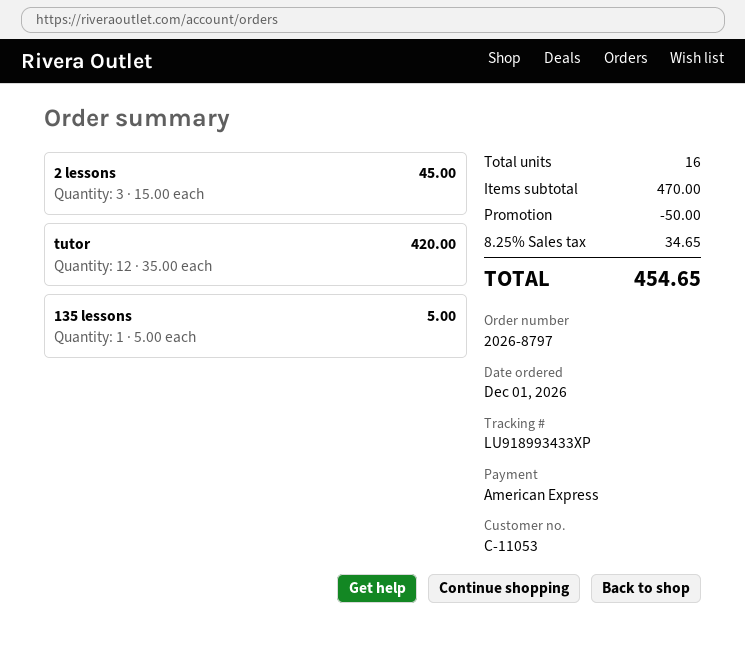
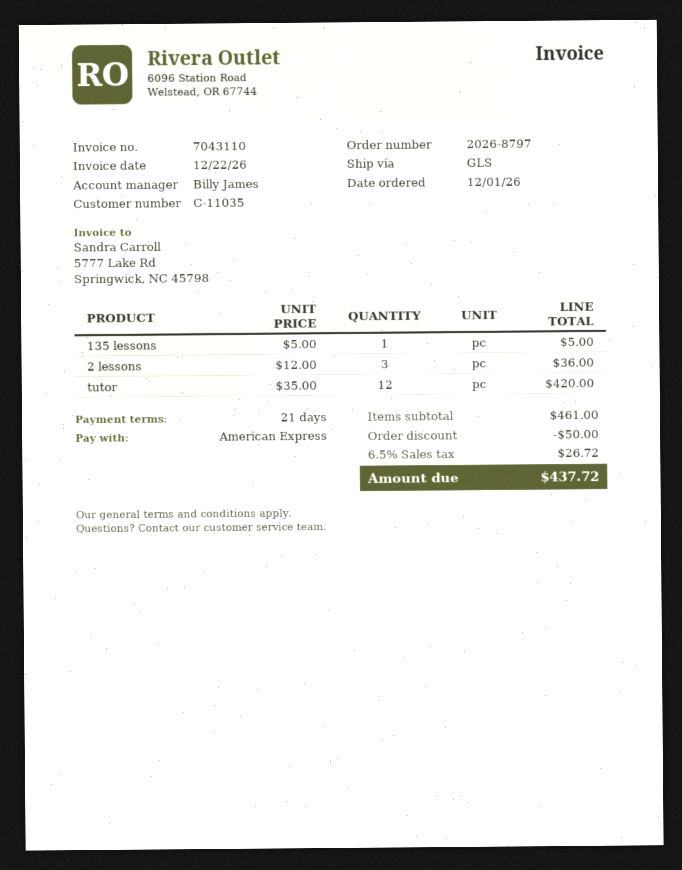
customer number: C-11053 -> C-11035
2 lessons: 3 x 15.00 = 45.00 -> 3 x 12.00 = 36.00
subtotal: 470.00 -> 461.00
tax: 8.25% = 34.65 -> 6.5% = 26.72
total: 454.65 -> 437.72

